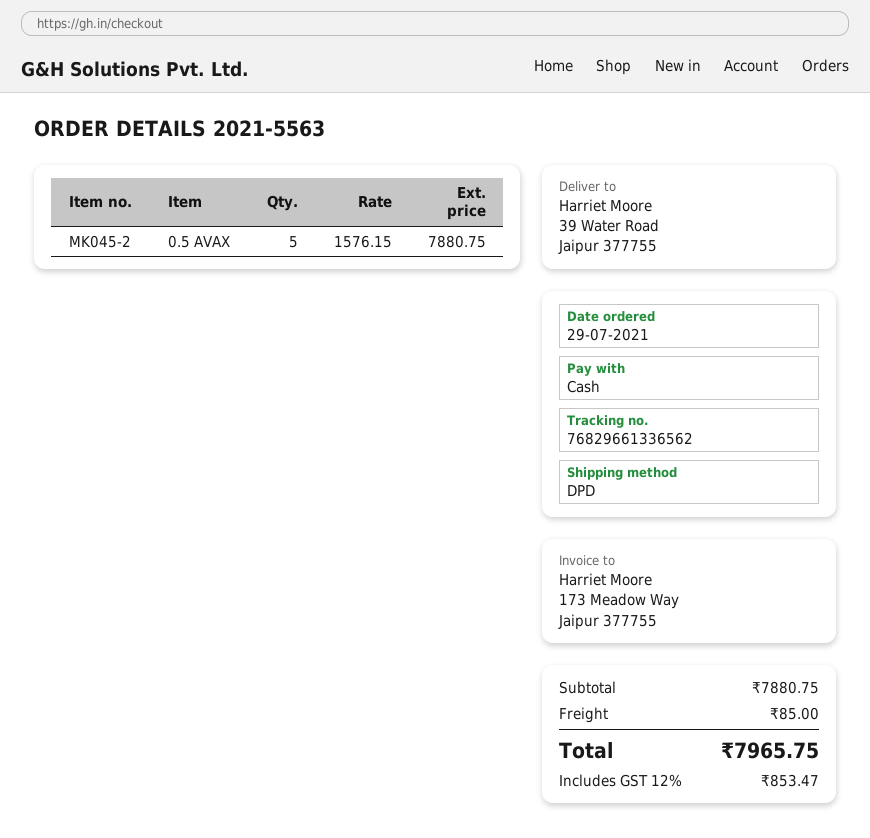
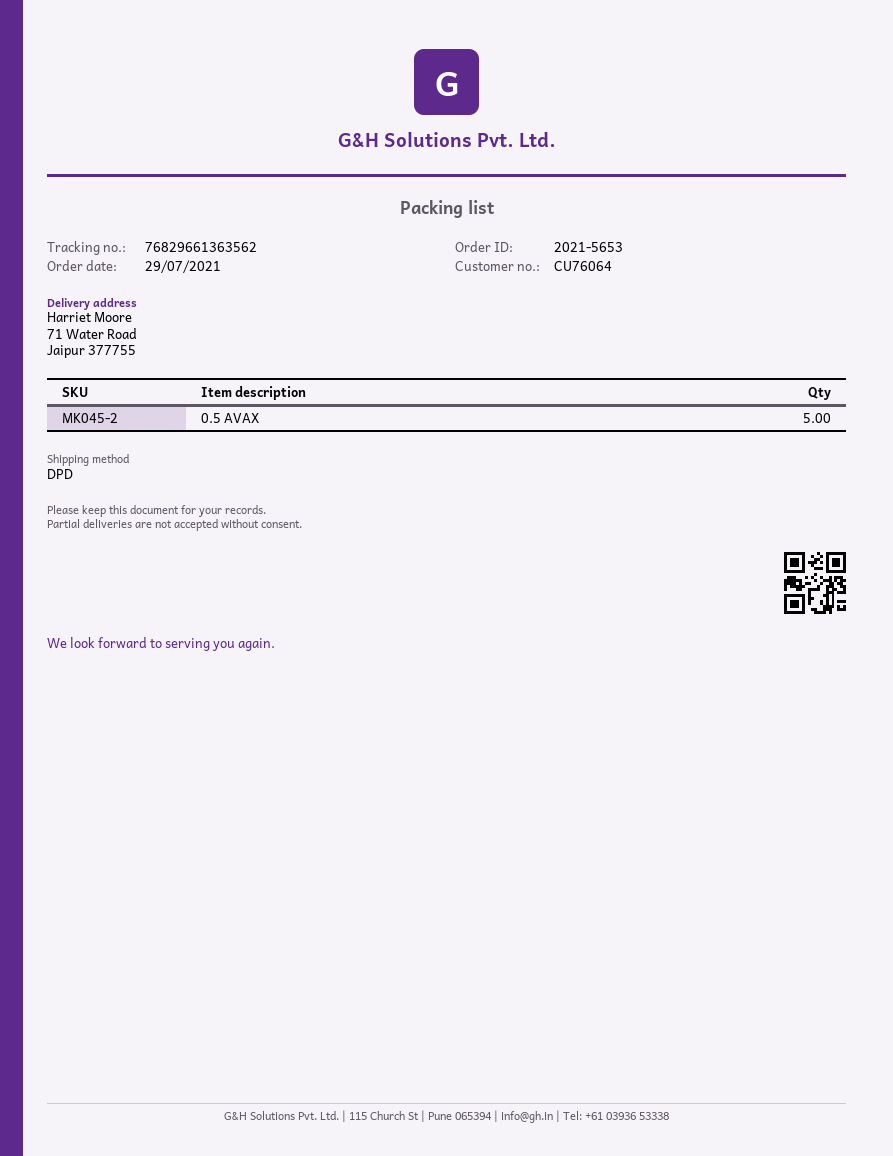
order number: 2021-5563 -> 2021-5653
tracking number: 76829661336562 -> 76829661363562
ship to: 39 Water Road, Jaipur 377755 -> 71 Water Road, Jaipur 377755

